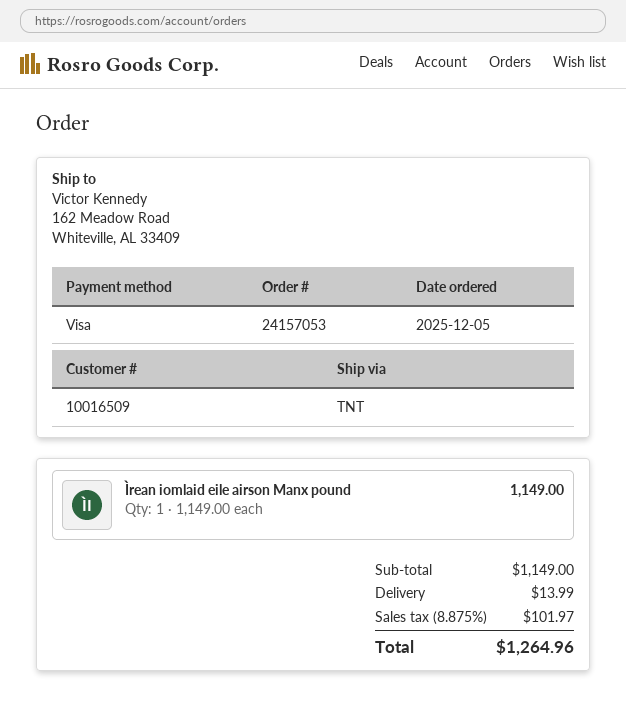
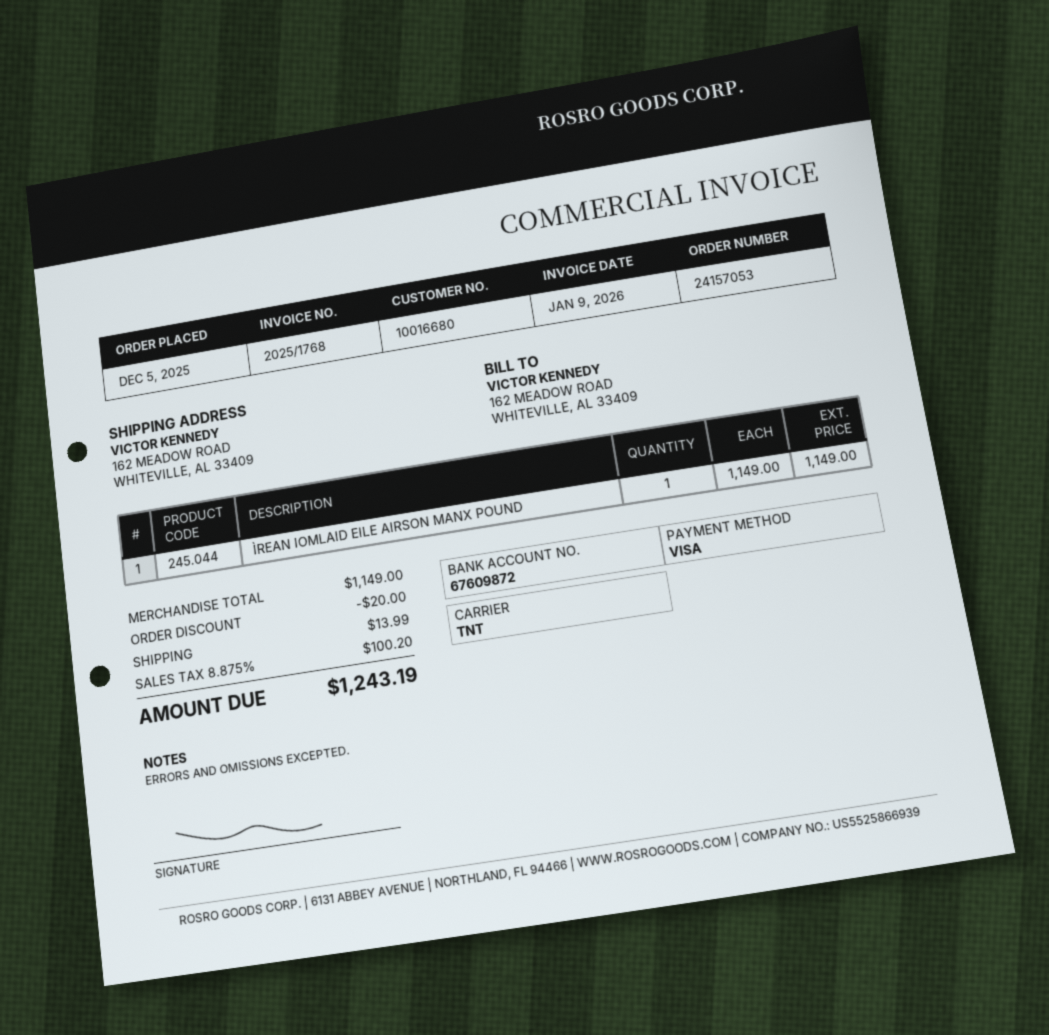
customer number: 10016509 -> 10016680
discount: none -> 20.00
tax: 8.875% = 101.97 -> 8.875% = 100.20
total: 1264.96 -> 1243.19

